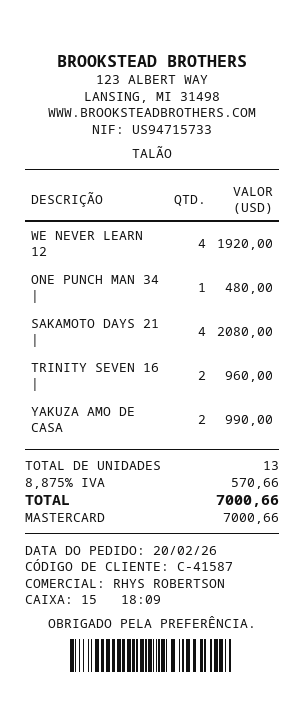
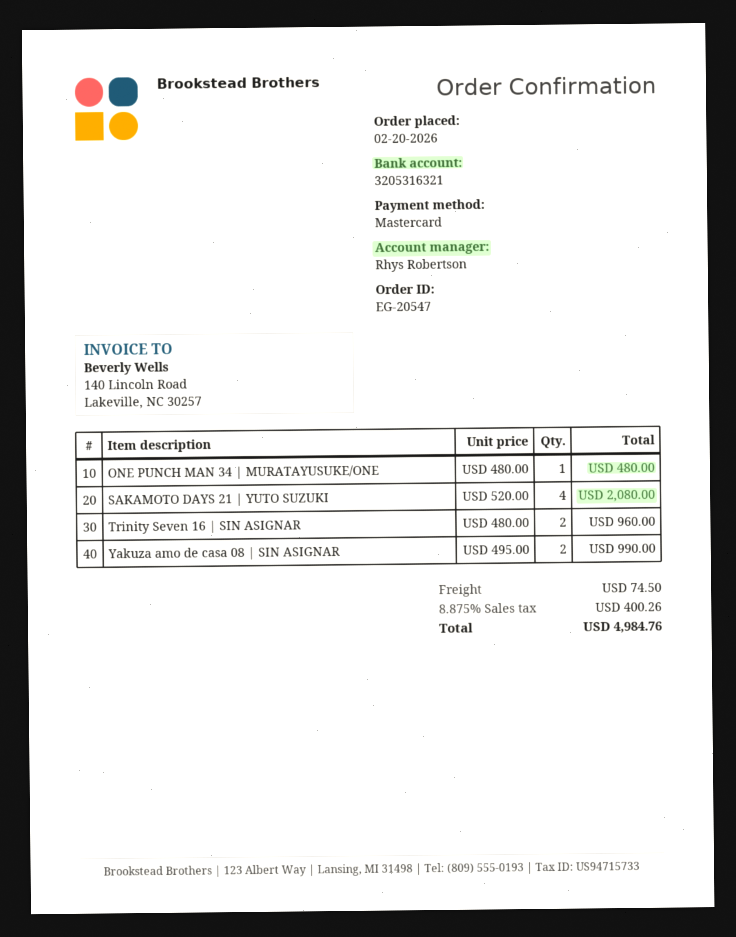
WE NEVER LEARN 12: 4 for 1920.00 -> none
shipping: none -> 74.50
tax: 8.875% = 570.66 -> 8.875% = 400.26
total: 7000.66 -> 4984.76

